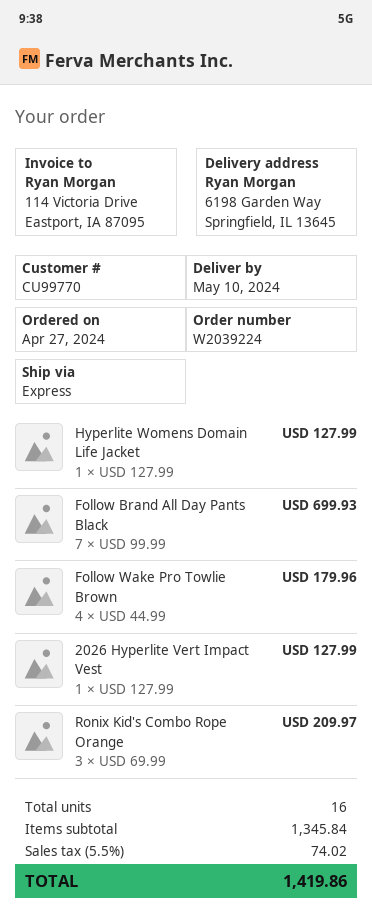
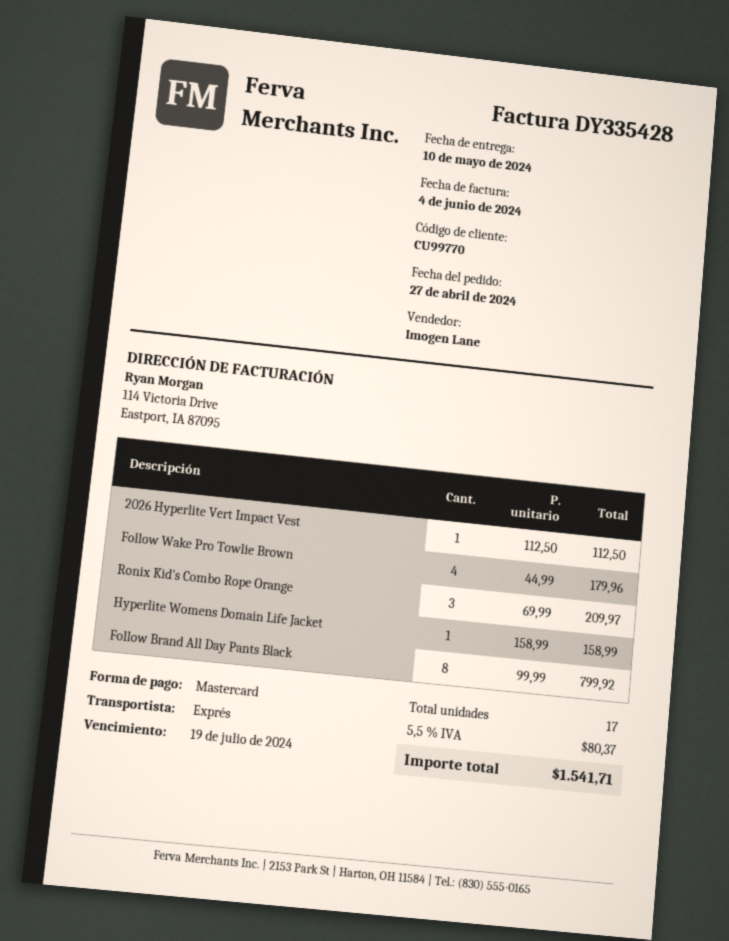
Hyperlite Womens Domain Life Jacket: 1 x 127.99 = 127.99 -> 1 x 158.99 = 158.99
Follow Brand All Day Pants Black: 7 x 99.99 = 699.93 -> 8 x 99.99 = 799.92
2026 Hyperlite Vert Impact Vest: 1 x 127.99 = 127.99 -> 1 x 112.50 = 112.50
total quantity: 16 -> 17
tax: 5.5% = 74.02 -> 5.5% = 80.37
total: 1419.86 -> 1541.71

